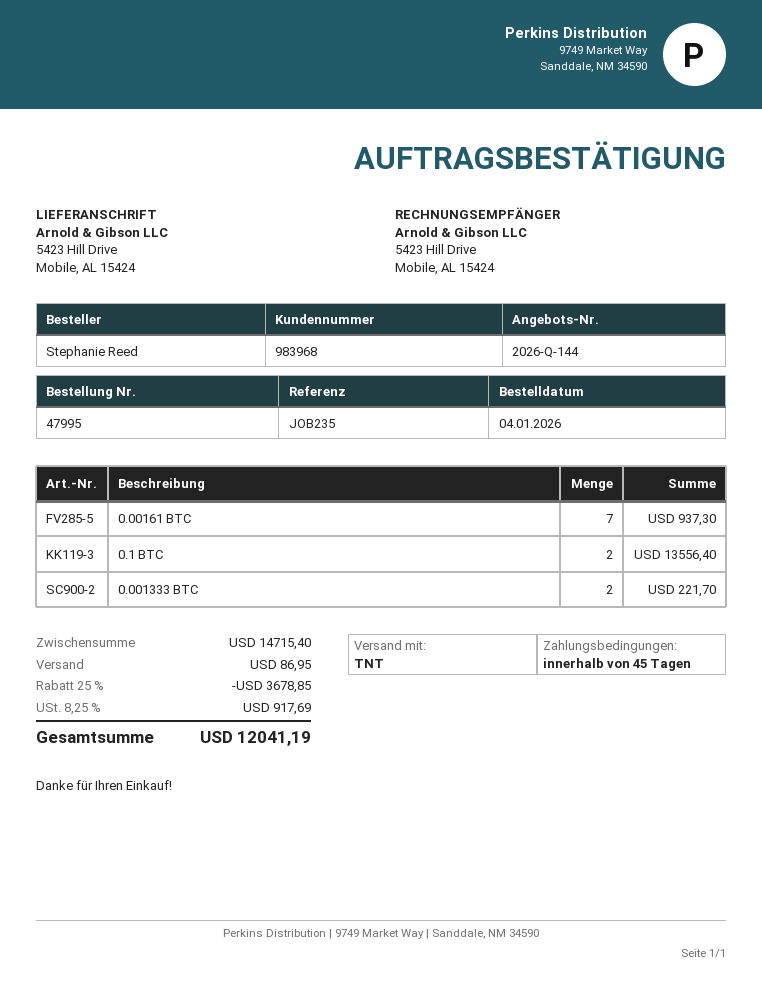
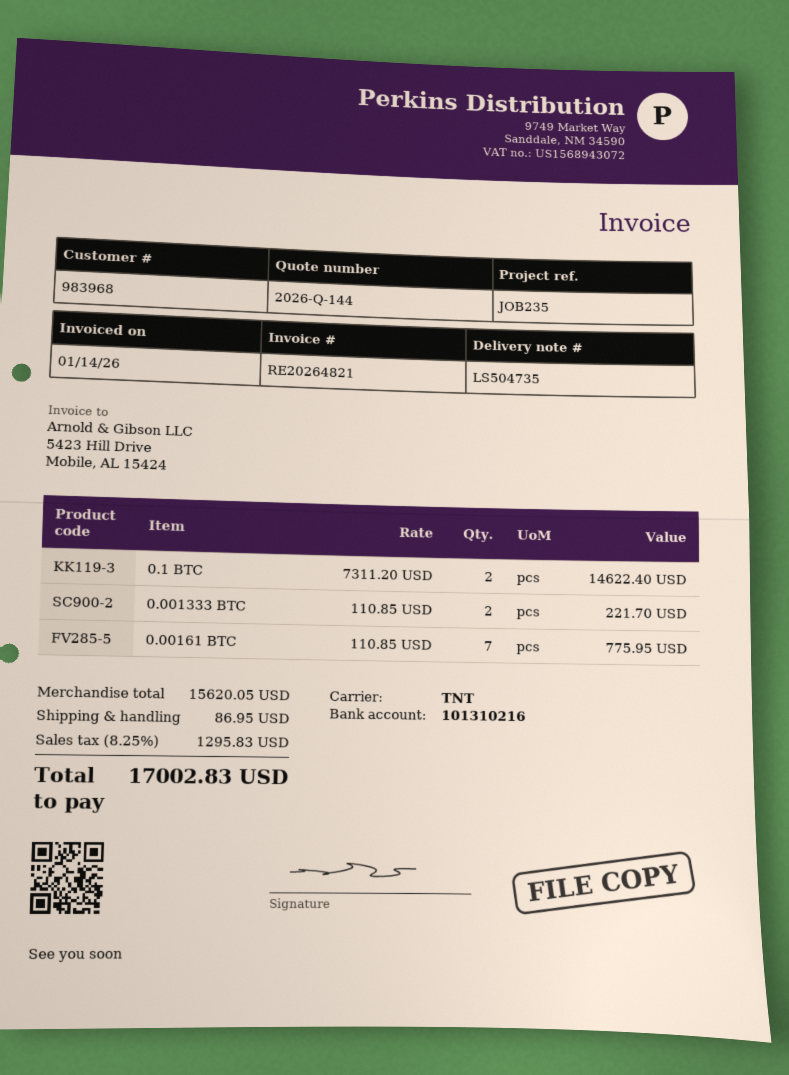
0.00161 BTC: 7 for 937.30 -> 7 for 775.95
0.1 BTC: 2 for 13556.40 -> 2 for 14622.40
subtotal: 14715.40 -> 15620.05
discount: 25% = 3678.85 -> none
tax: 8.25% = 917.69 -> 8.25% = 1295.83
total: 12041.19 -> 17002.83

